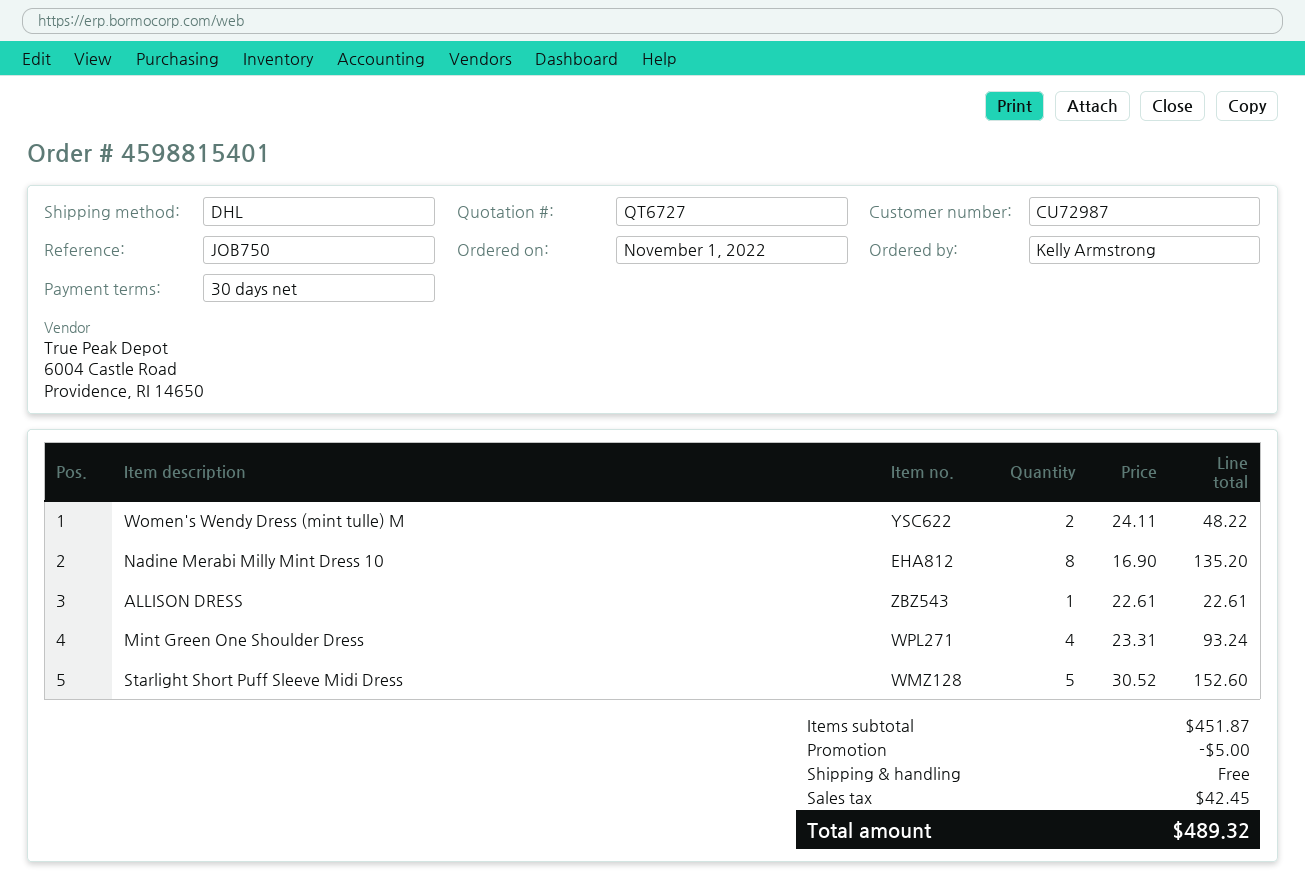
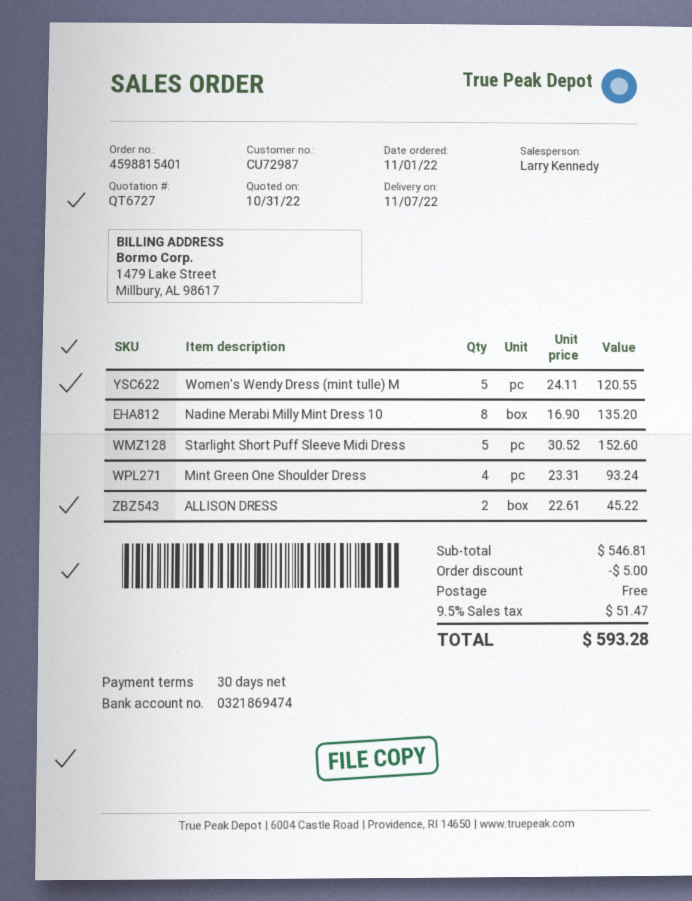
Women's Wendy Dress (mint tulle) M: 2 x 24.11 = 48.22 -> 5 x 24.11 = 120.55
ALLISON DRESS: 1 x 22.61 = 22.61 -> 2 x 22.61 = 45.22
subtotal: 451.87 -> 546.81
tax: 42.45 -> 51.47
total: 489.32 -> 593.28

